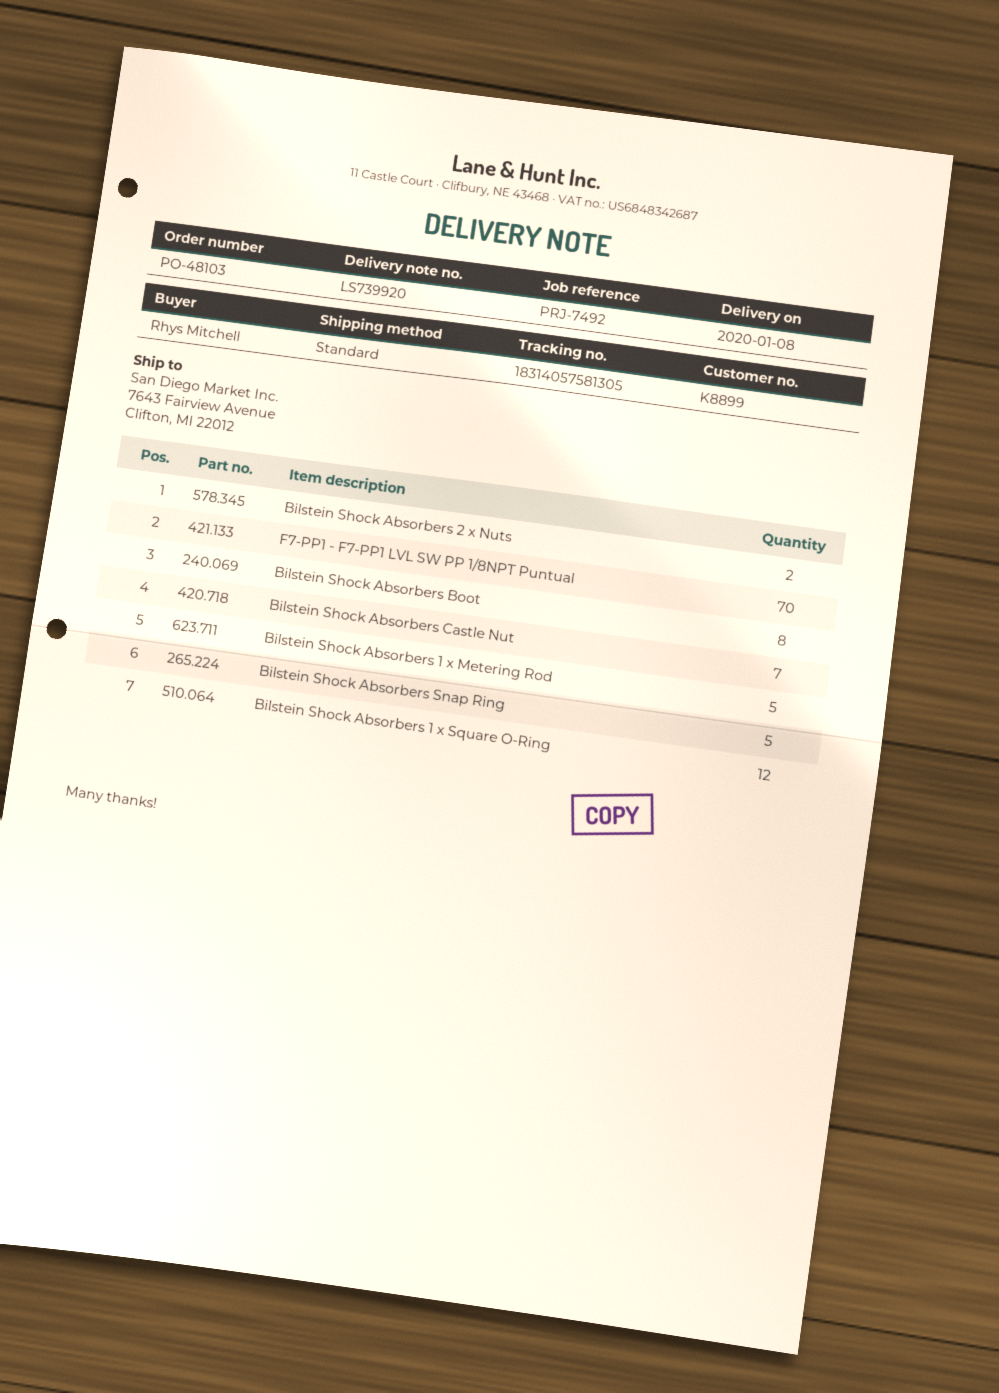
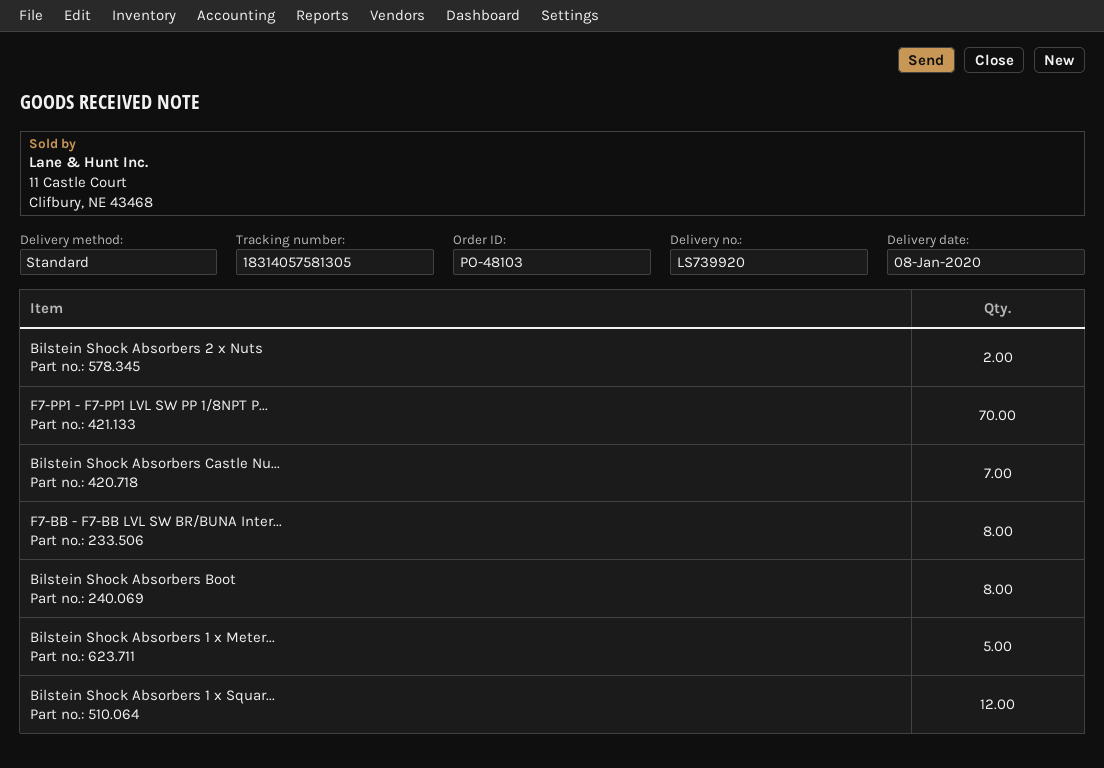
Bilstein Shock Absorbers Snap Ring: 5 -> none
F7-BB - F7-BB LVL SW BR/BUNA Inter...: none -> 8

